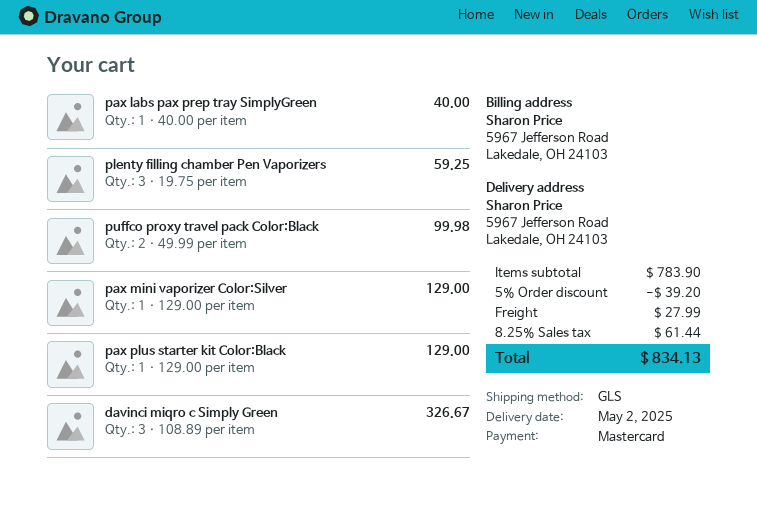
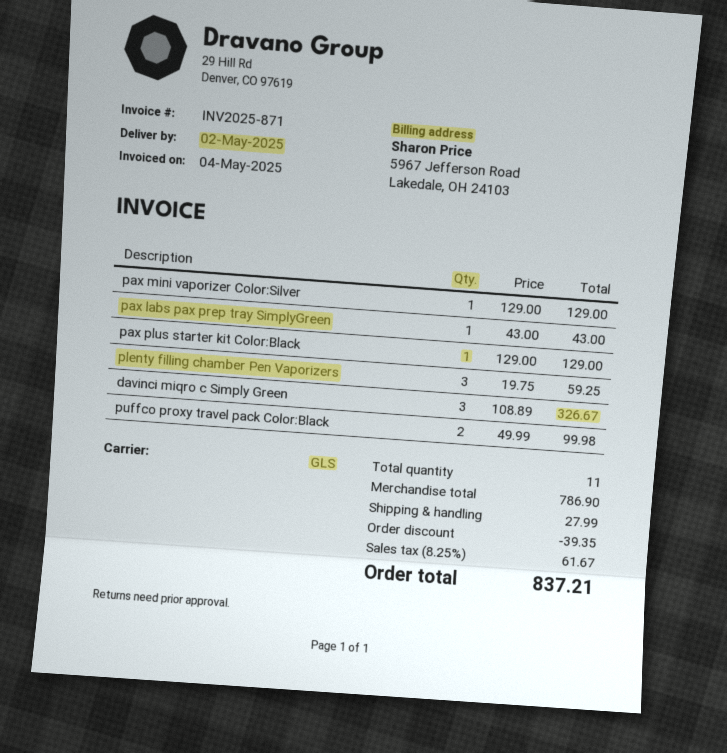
pax labs pax prep tray SimplyGreen: 1 x 40.00 = 40.00 -> 1 x 43.00 = 43.00
subtotal: 783.90 -> 786.90
discount: 39.20 -> 39.35
tax: 8.25% = 61.44 -> 8.25% = 61.67
total: 834.13 -> 837.21

